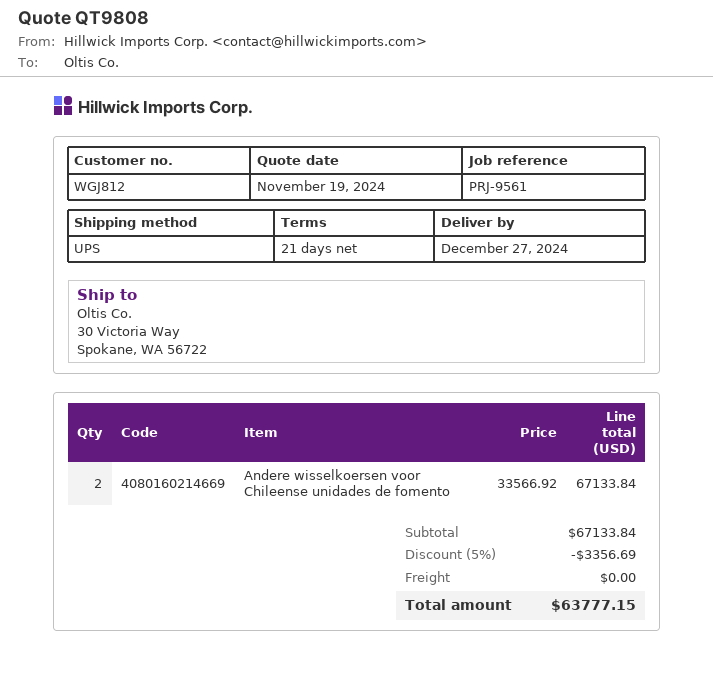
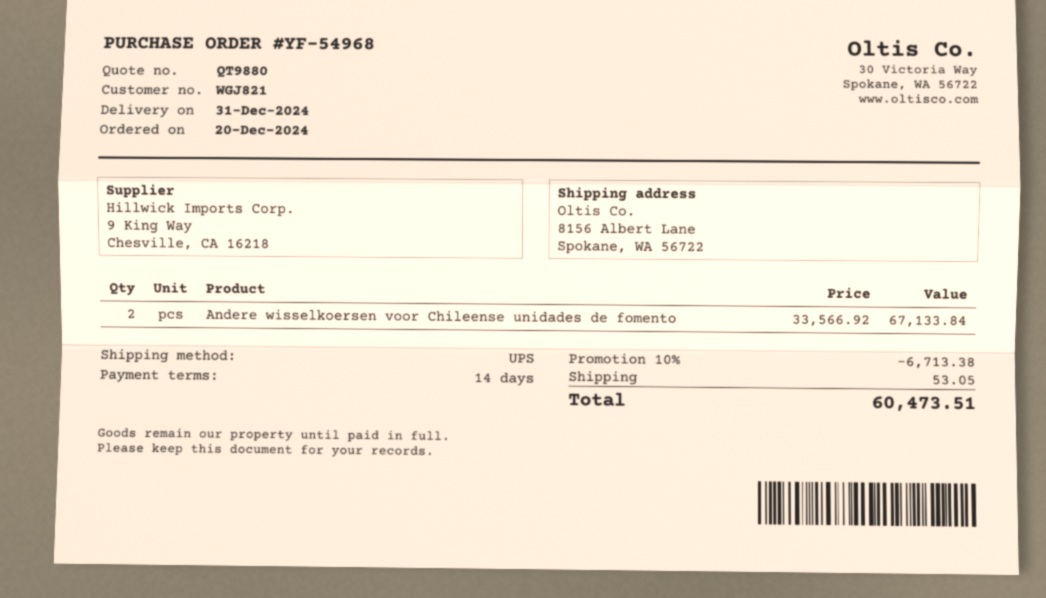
quote number: QT9808 -> QT9880
delivery date: 2024-12-27 -> 2024-12-31
payment terms: 21 days -> 14 days
customer number: WGJ812 -> WGJ821
ship to: 30 Victoria Way, Spokane, WA 56722 -> 8156 Albert Lane, Spokane, WA 56722
discount: 5% = 3356.69 -> 10% = 6713.38
shipping: 0.00 -> 53.05
total: 63777.15 -> 60473.51

